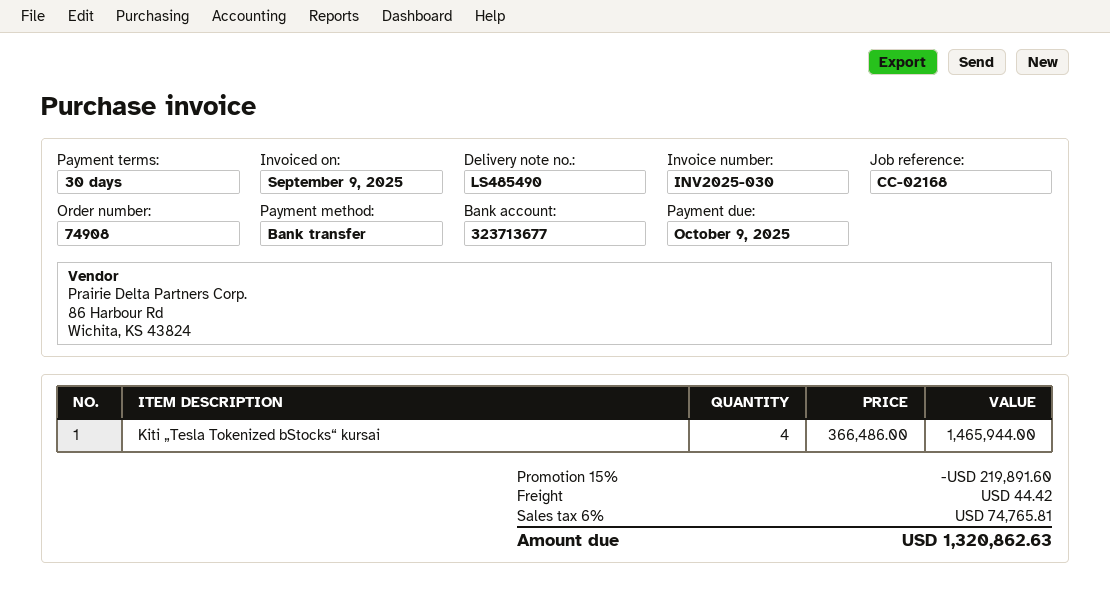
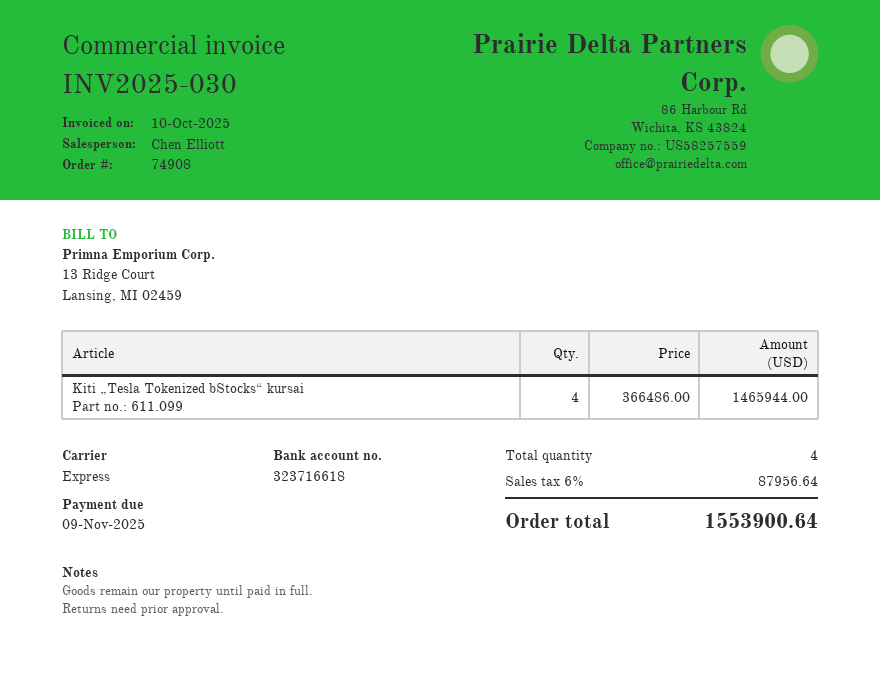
invoice date: 2025-09-09 -> 2025-10-10
due date: 2025-10-09 -> 2025-11-09
bank account: 323713677 -> 323716618
discount: 15% = 219891.60 -> none
shipping: 44.42 -> none
tax: 6% = 74765.81 -> 6% = 87956.64
total: 1320862.63 -> 1553900.64

